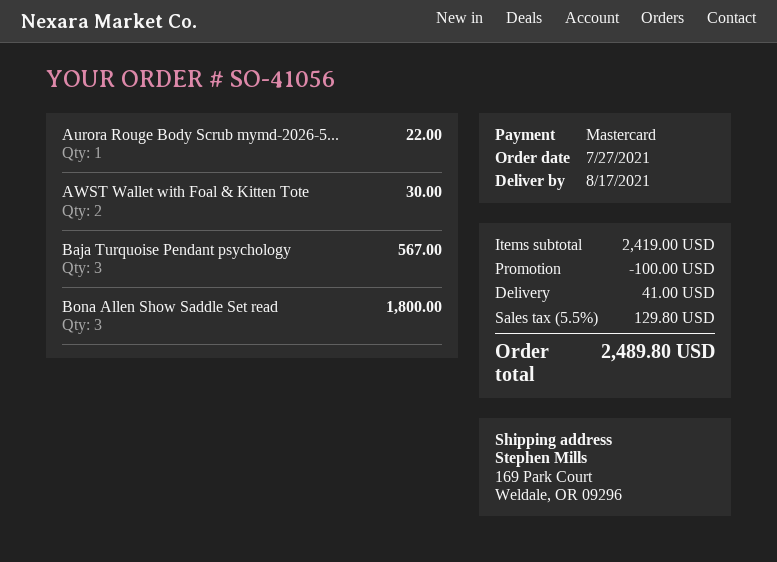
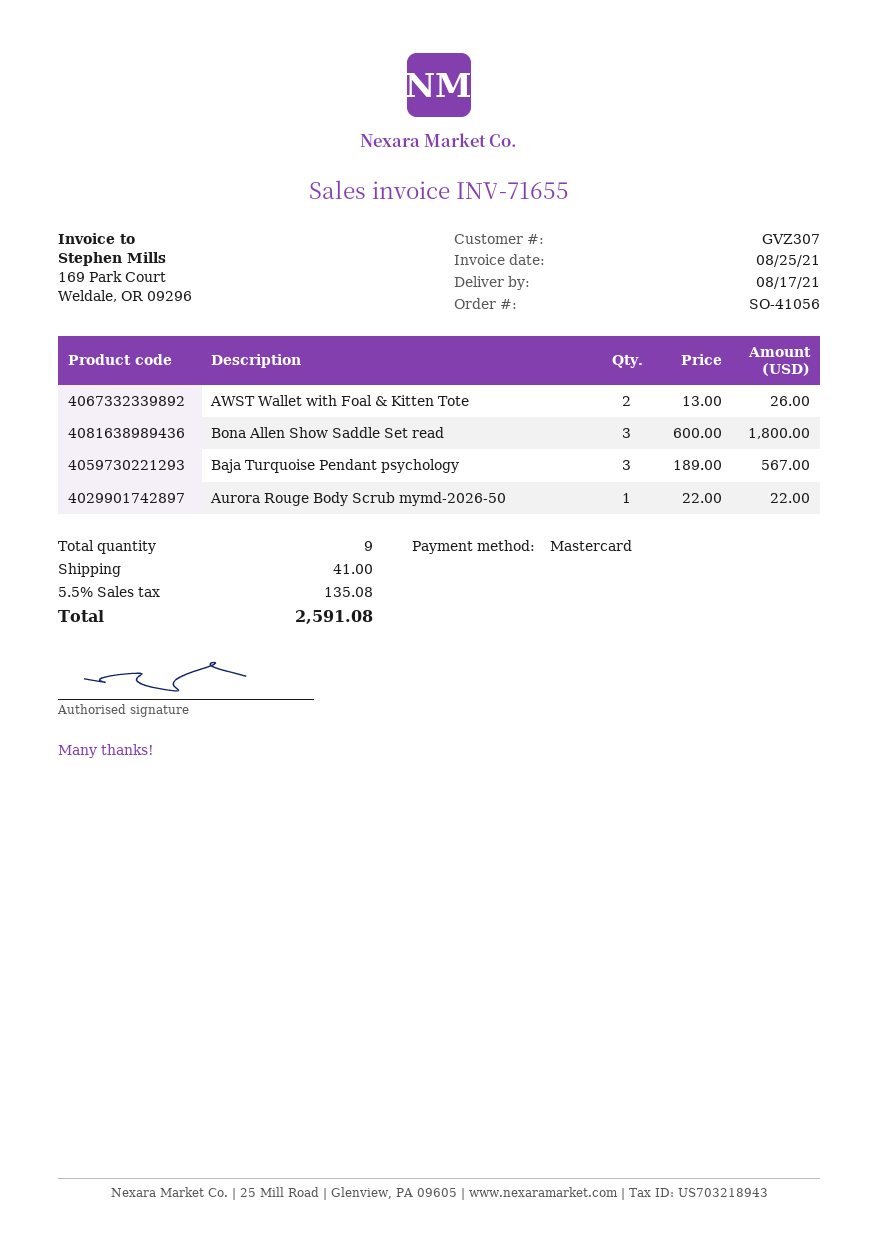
AWST Wallet with Foal & Kitten Tote: 2 for 30.00 -> 2 for 26.00
discount: 100.00 -> none
tax: 5.5% = 129.80 -> 5.5% = 135.08
total: 2489.80 -> 2591.08

